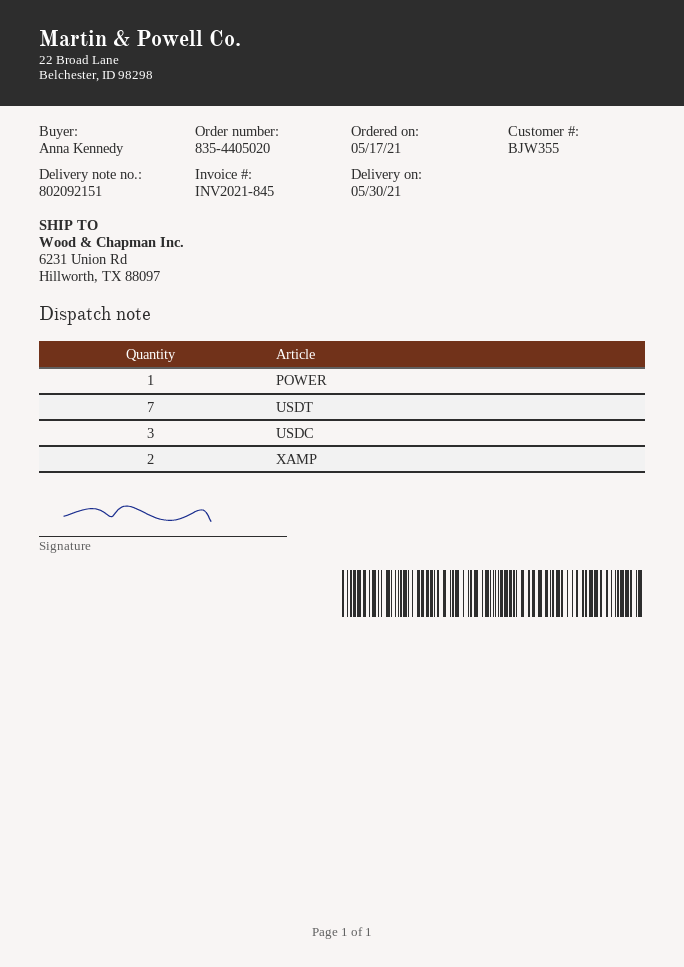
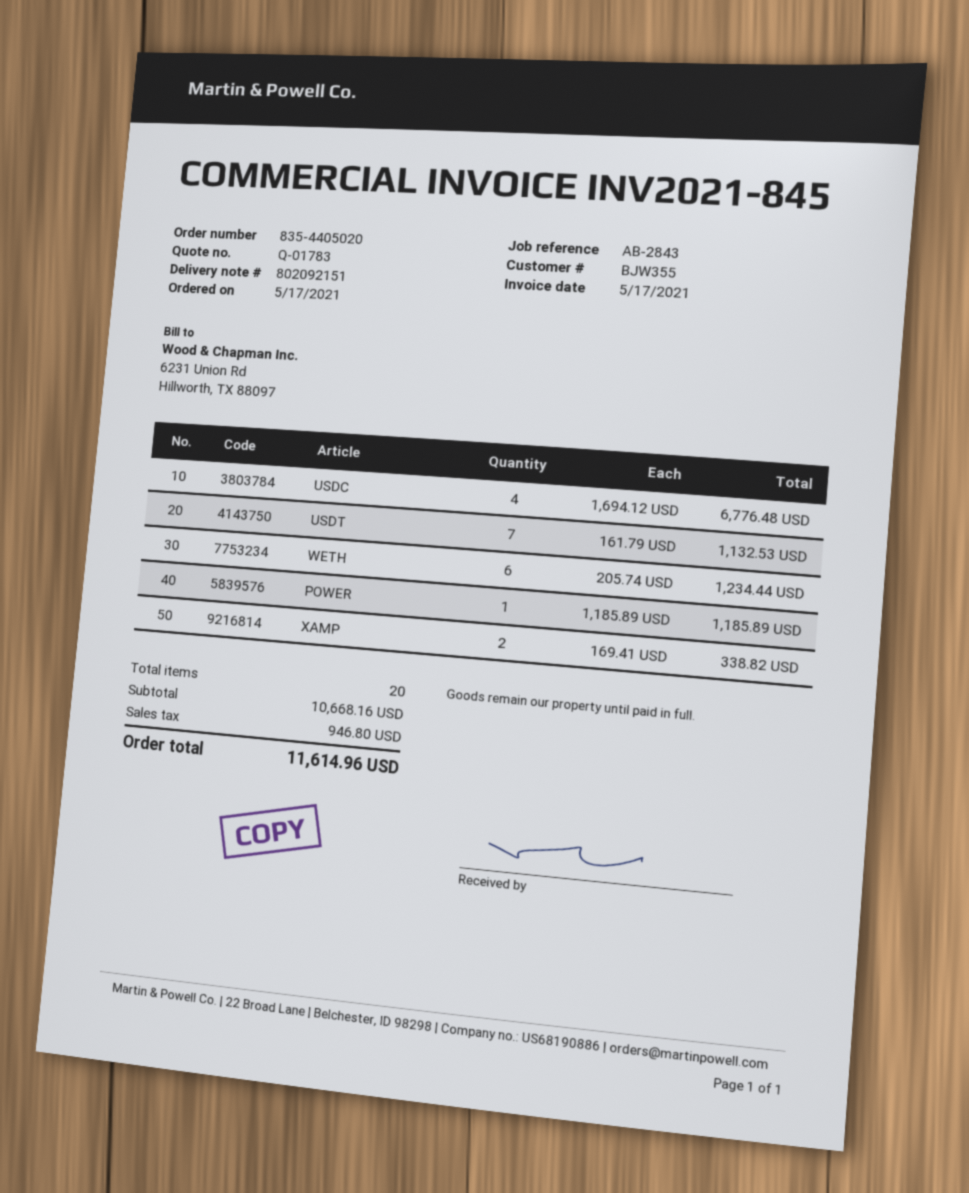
USDC: 3 -> 4
WETH: none -> 6

